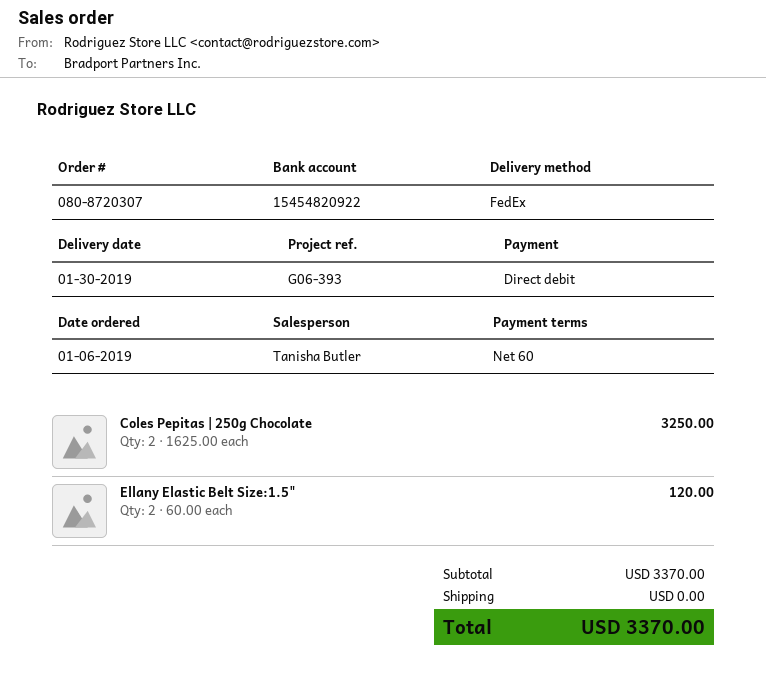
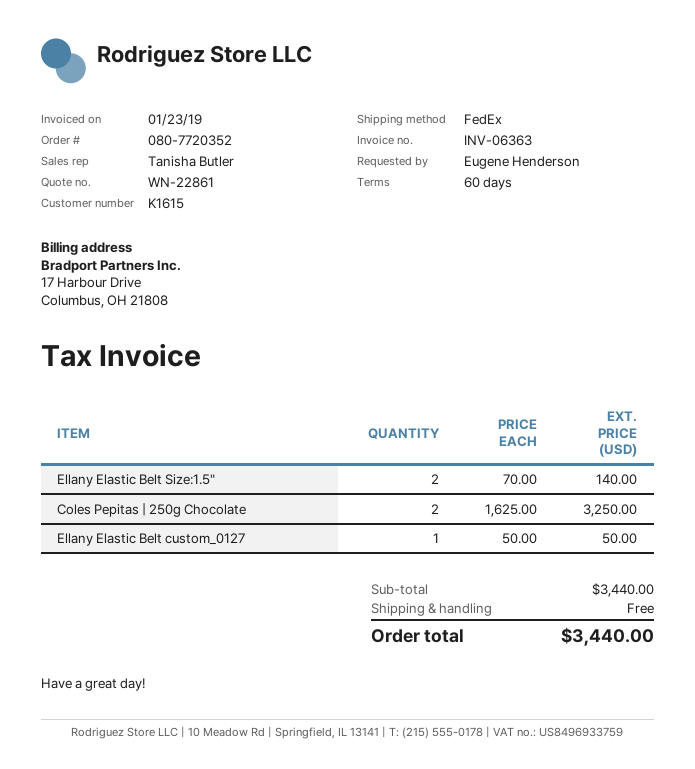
order number: 080-8720307 -> 080-7720352
Ellany Elastic Belt Size:1.5": 2 x 60.00 = 120.00 -> 2 x 70.00 = 140.00
Ellany Elastic Belt custom_0127: none -> 1 x 50.00 = 50.00
subtotal: 3370.00 -> 3440.00
total: 3370.00 -> 3440.00

